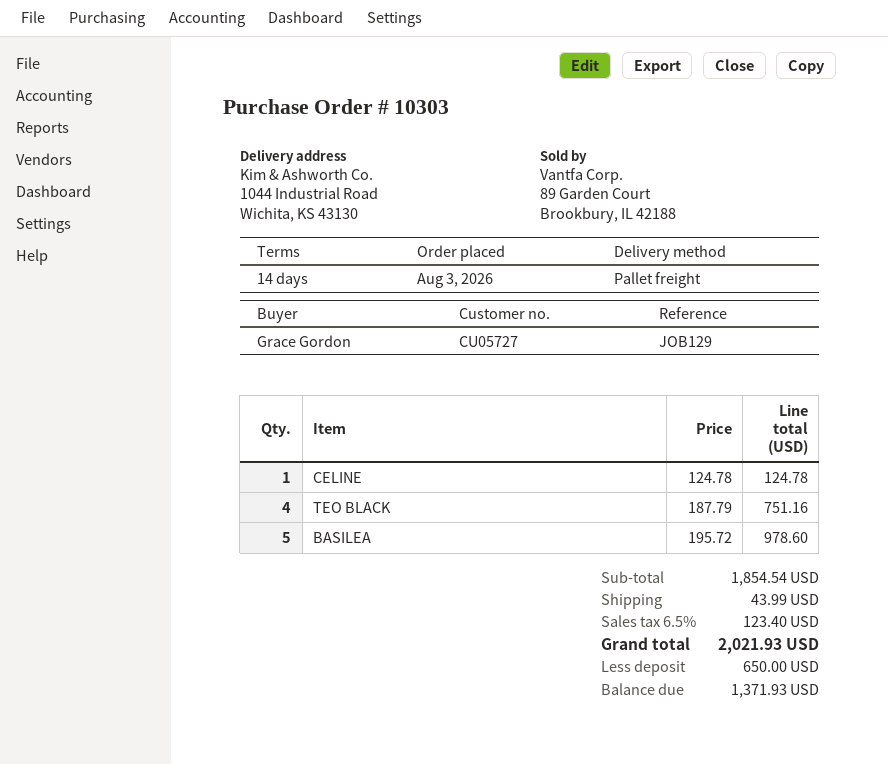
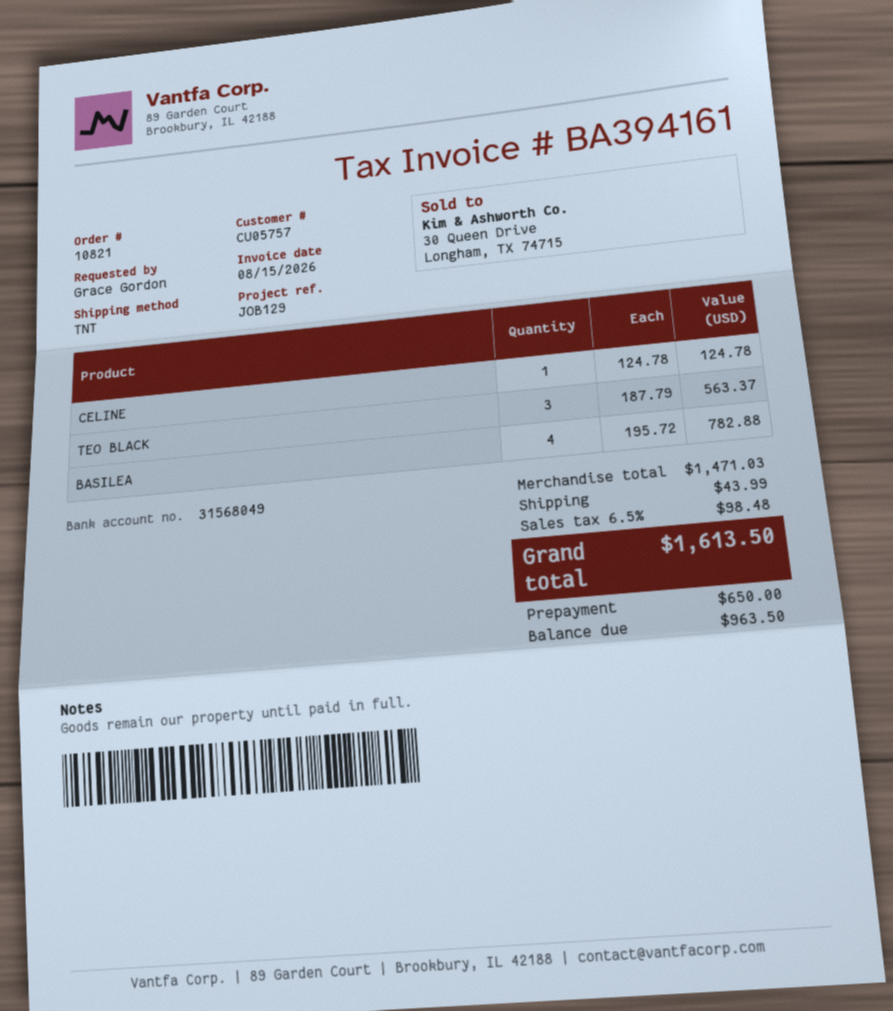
order number: 10303 -> 10821
customer number: CU05727 -> CU05757
shipping method: pallet freight -> TNT
TEO BLACK: 4 x 187.79 = 751.16 -> 3 x 187.79 = 563.37
BASILEA: 5 x 195.72 = 978.60 -> 4 x 195.72 = 782.88
subtotal: 1854.54 -> 1471.03
tax: 6.5% = 123.40 -> 6.5% = 98.48
total: 2021.93 -> 1613.50
balance: 1371.93 -> 963.50

